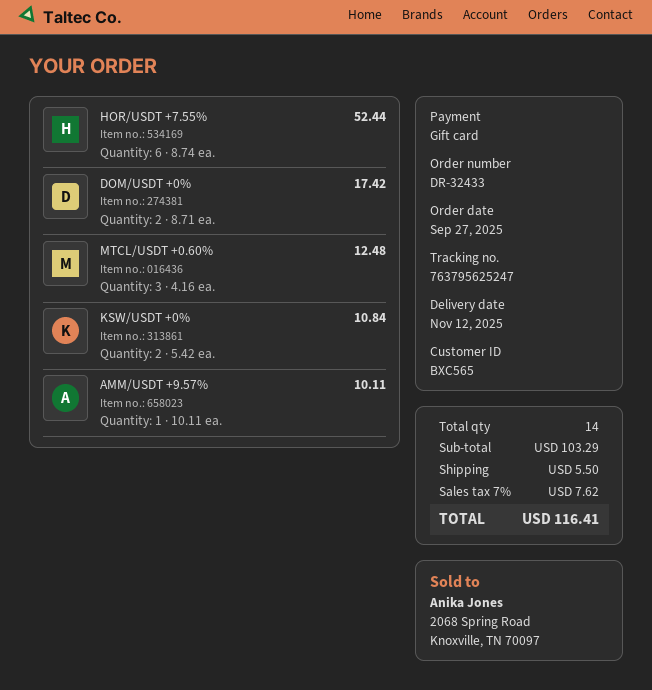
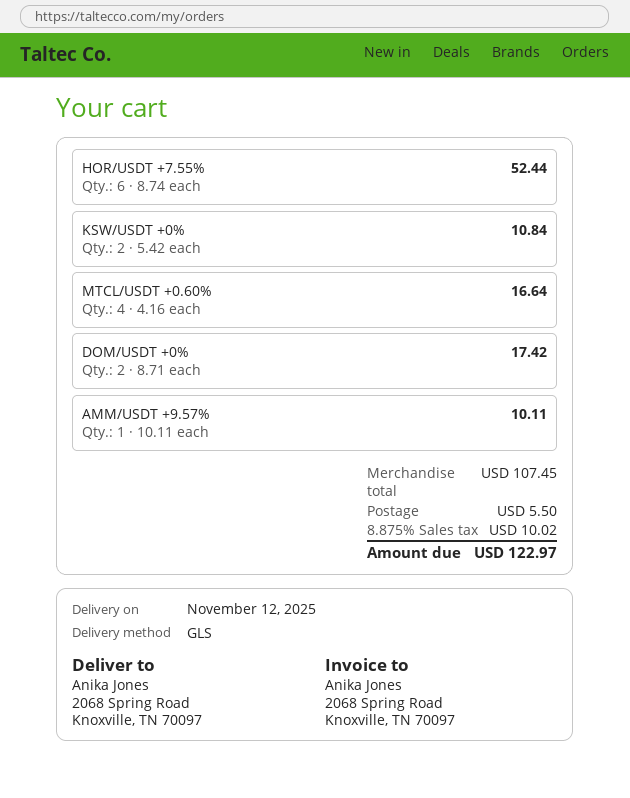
MTCL/USDT +0.60%: 3 x 4.16 = 12.48 -> 4 x 4.16 = 16.64
subtotal: 103.29 -> 107.45
tax: 7% = 7.62 -> 8.875% = 10.02
total: 116.41 -> 122.97

